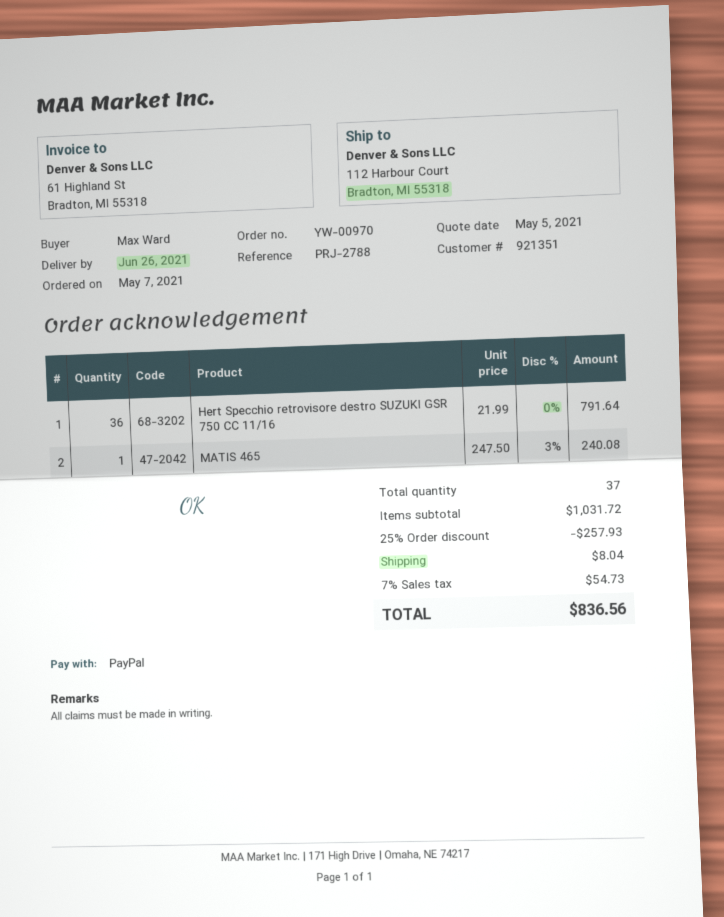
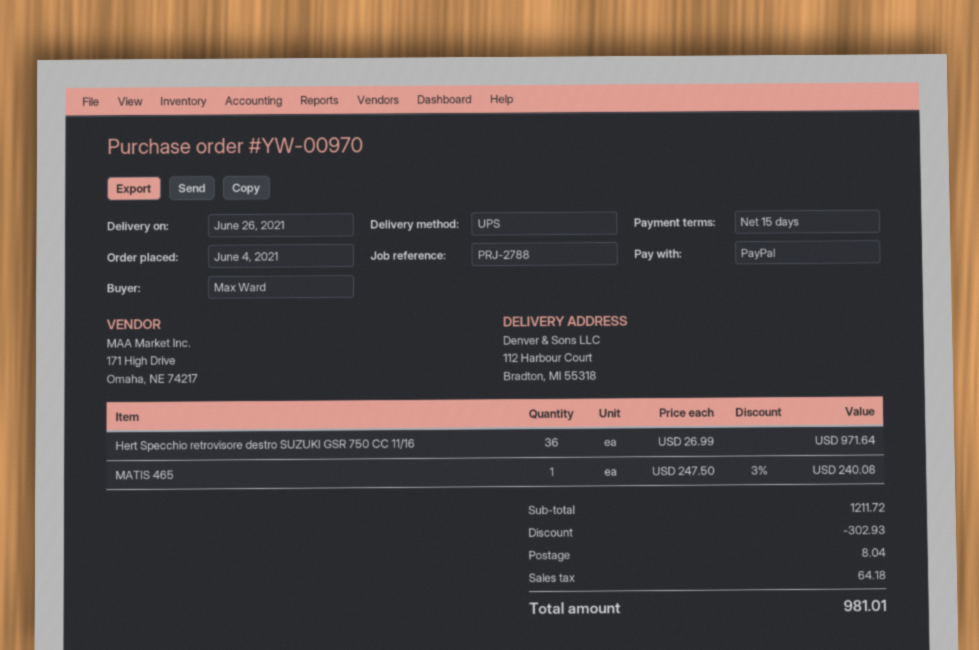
order date: 2021-05-07 -> 2021-06-04
Hert Specchio retrovisore destro SUZUKI GSR 750 CC 11/16: 36 x 21.99 = 791.64 -> 36 x 26.99 = 971.64
subtotal: 1031.72 -> 1211.72
discount: 257.93 -> 302.93
tax: 54.73 -> 64.18
total: 836.56 -> 981.01

